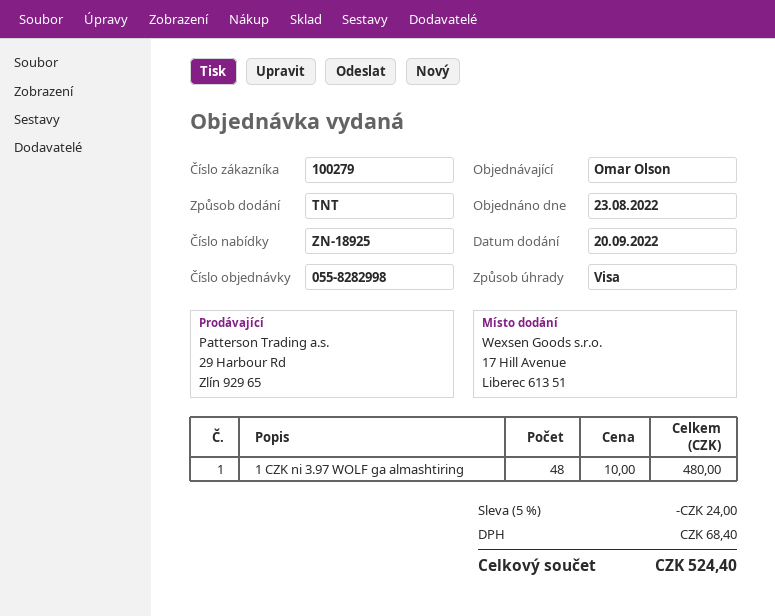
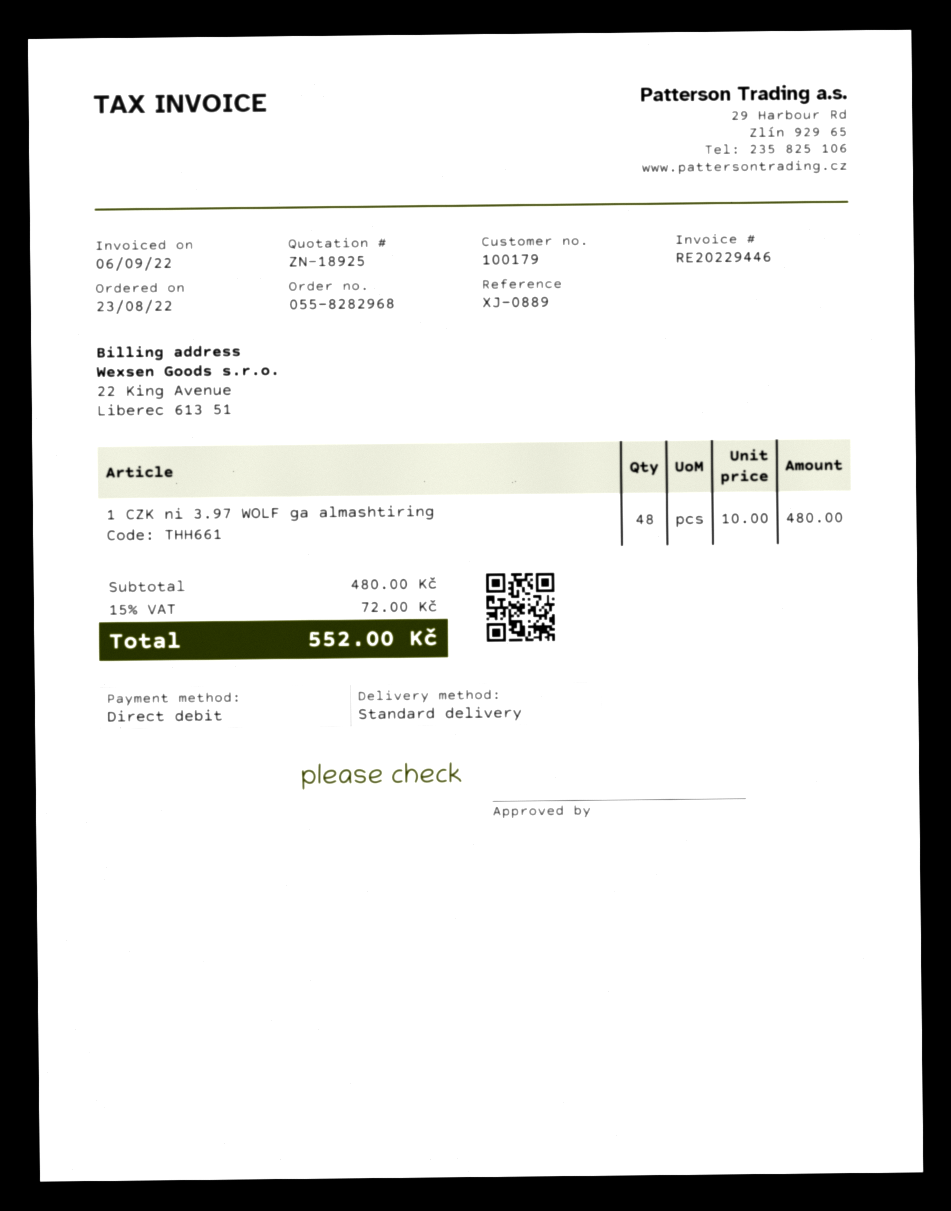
order number: 055-8282998 -> 055-8282968
customer number: 100279 -> 100179
payment method: Visa -> direct debit
shipping method: TNT -> standard
discount: 5% = 24.00 -> none
tax: 68.40 -> 72.00
total: 524.40 -> 552.00

